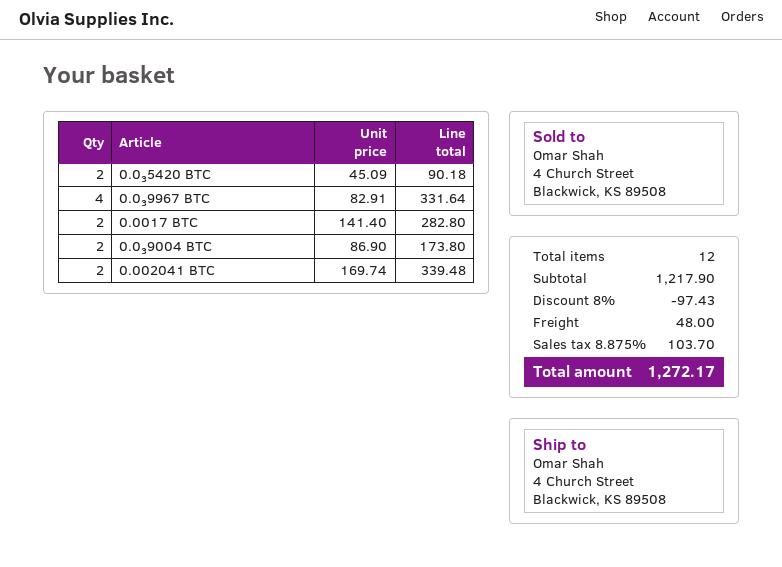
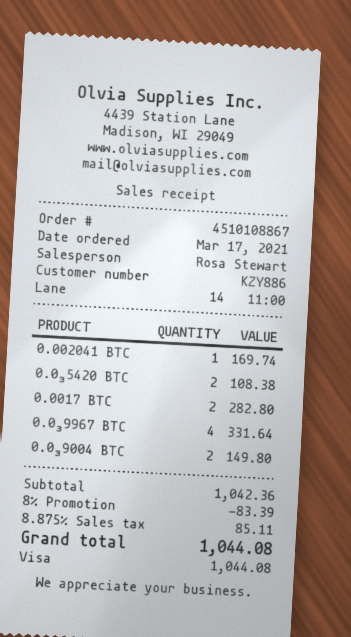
0.0₃5420 BTC: 2 for 90.18 -> 2 for 108.38
0.0₃9004 BTC: 2 for 173.80 -> 2 for 149.80
0.002041 BTC: 2 for 339.48 -> 1 for 169.74
subtotal: 1217.90 -> 1042.36
discount: 8% = 97.43 -> 8% = 83.39
shipping: 48.00 -> none
tax: 8.875% = 103.70 -> 8.875% = 85.11
total: 1272.17 -> 1044.08

